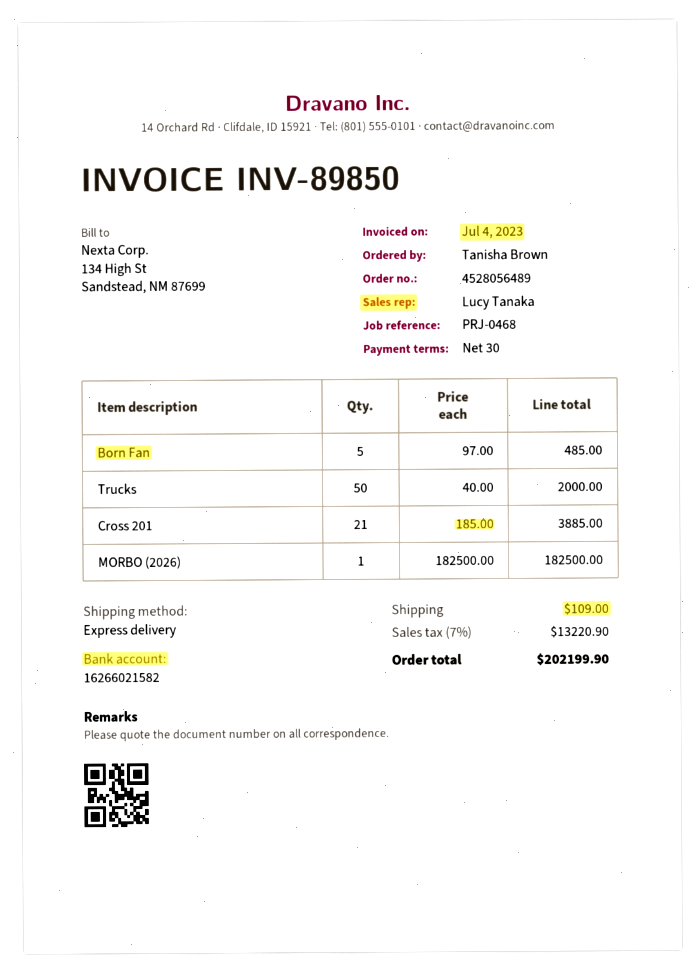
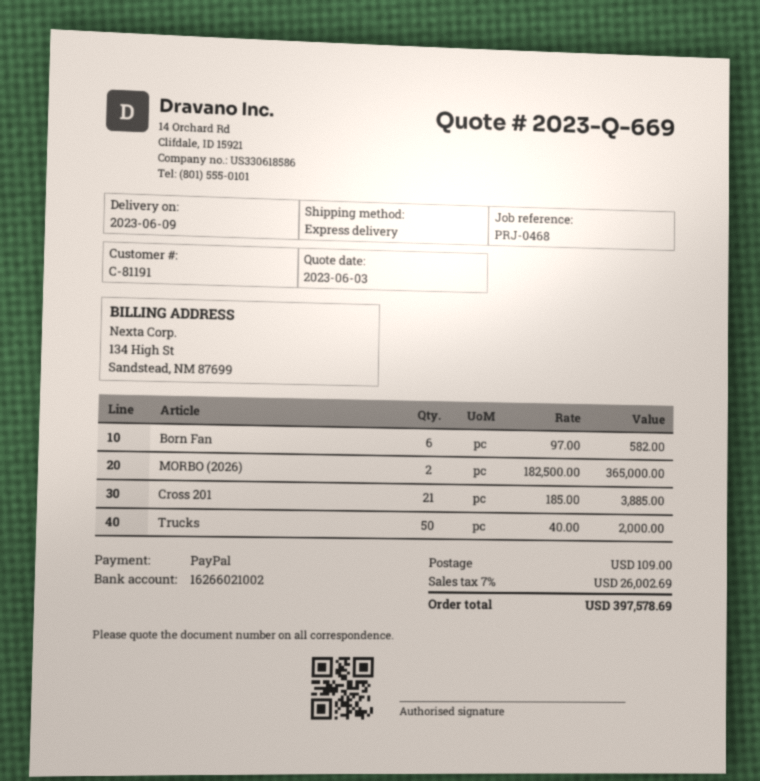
bank account: 16266021582 -> 16266021002
Born Fan: 5 x 97.00 = 485.00 -> 6 x 97.00 = 582.00
MORBO (2026): 1 x 182500.00 = 182500.00 -> 2 x 182500.00 = 365000.00
tax: 7% = 13220.90 -> 7% = 26002.69
total: 202199.90 -> 397578.69

